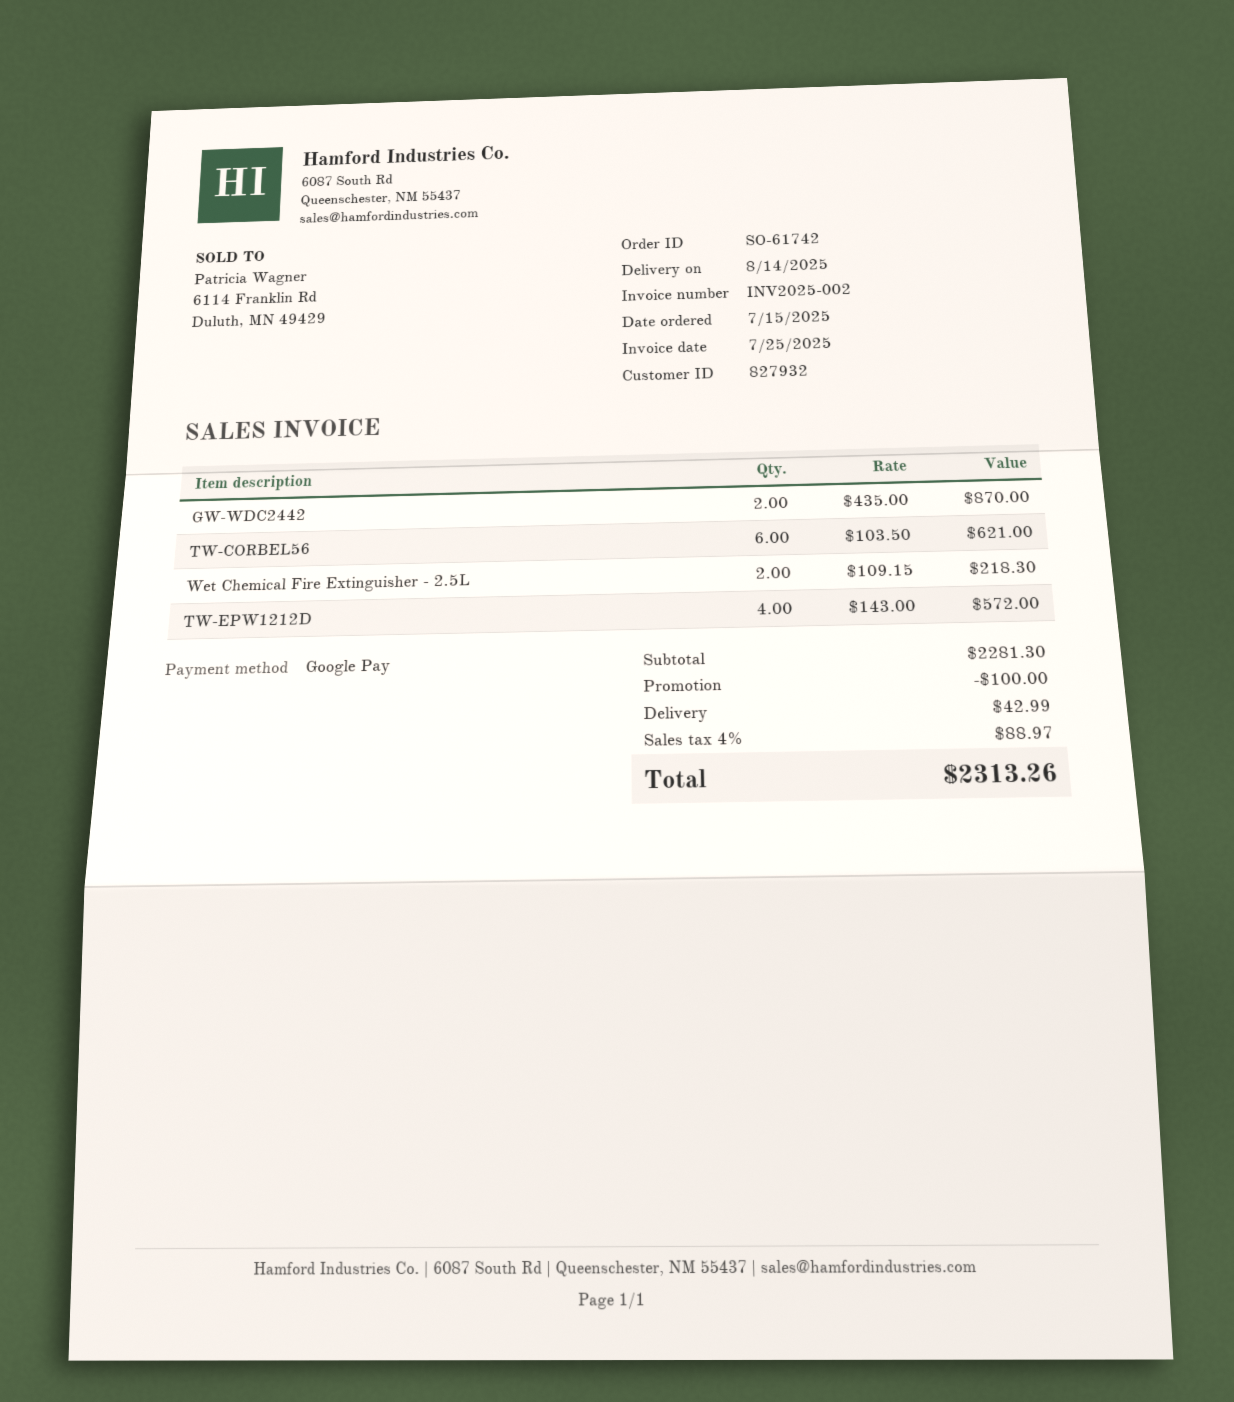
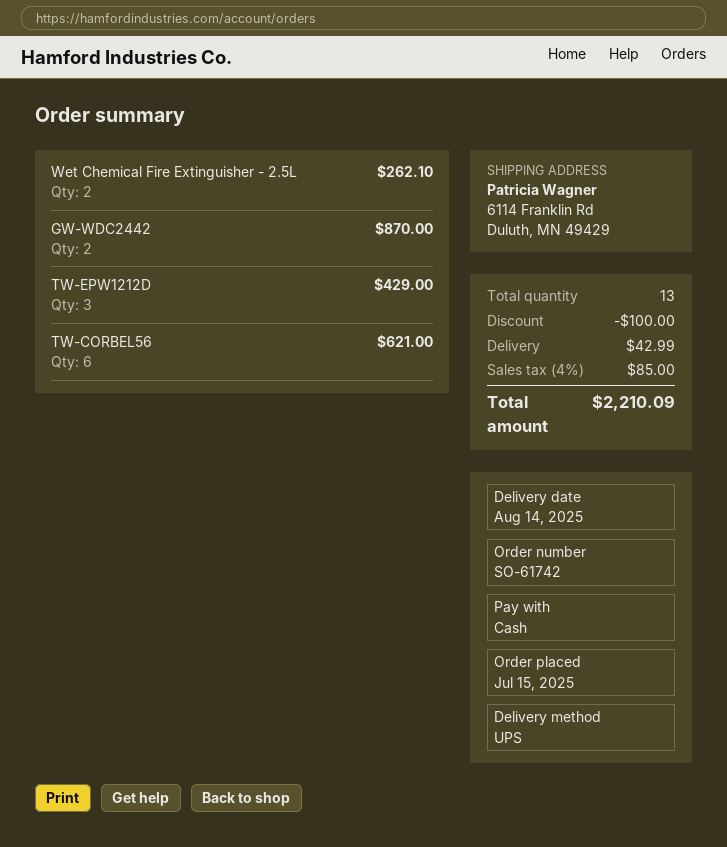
payment method: Google Pay -> cash
Wet Chemical Fire Extinguisher - 2.5L: 2 for 218.30 -> 2 for 262.10
TW-EPW1212D: 4 for 572.00 -> 3 for 429.00
tax: 4% = 88.97 -> 4% = 85.00
total: 2313.26 -> 2210.09

